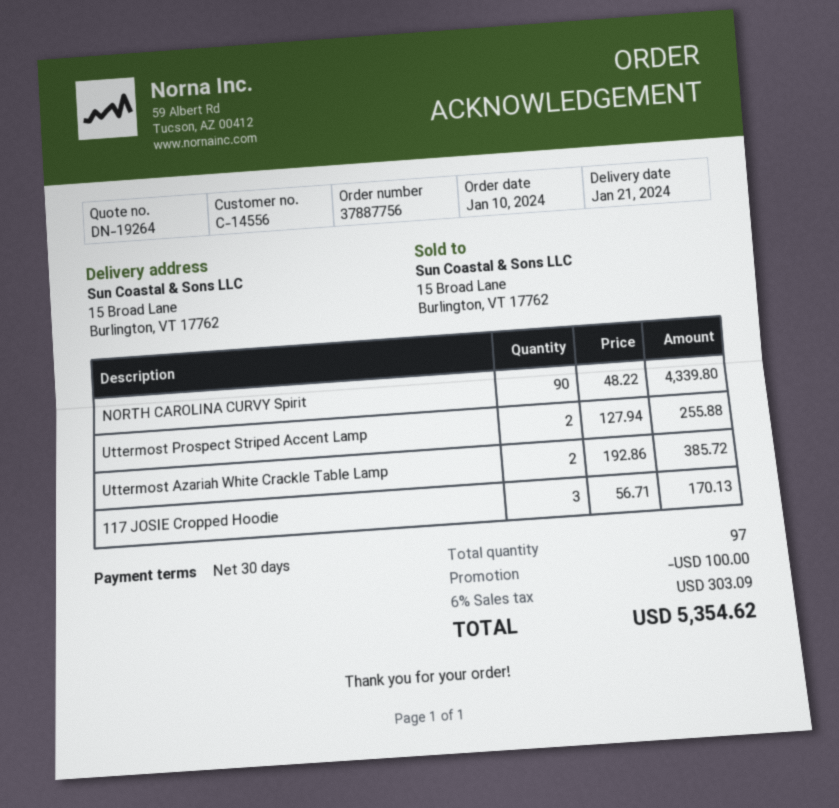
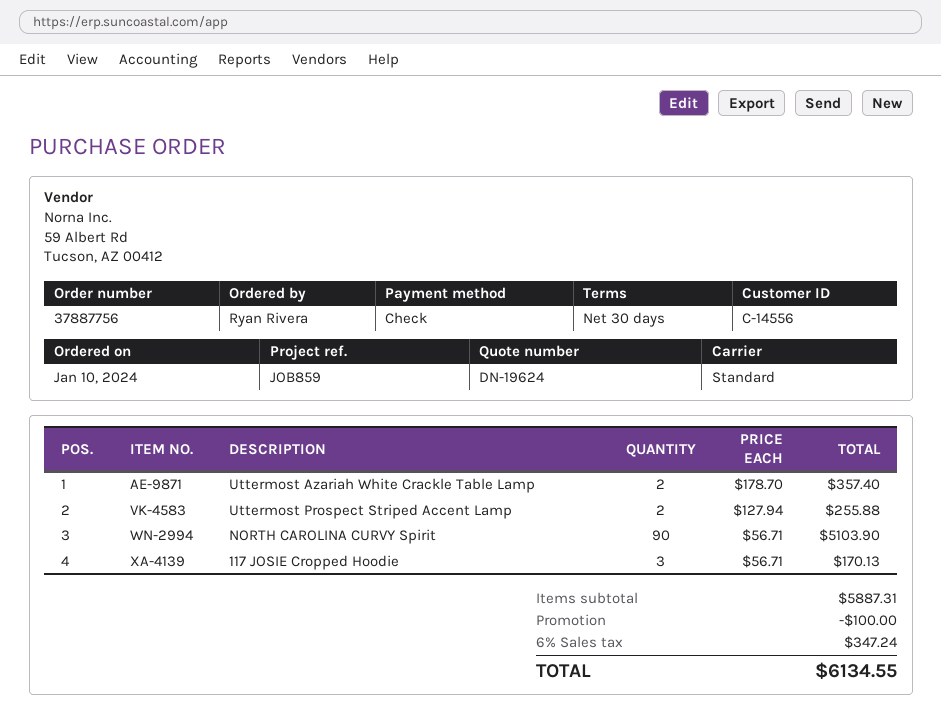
quote number: DN-19264 -> DN-19624
NORTH CAROLINA CURVY Spirit: 90 x 48.22 = 4339.80 -> 90 x 56.71 = 5103.90
Uttermost Azariah White Crackle Table Lamp: 2 x 192.86 = 385.72 -> 2 x 178.70 = 357.40
tax: 6% = 303.09 -> 6% = 347.24
total: 5354.62 -> 6134.55

